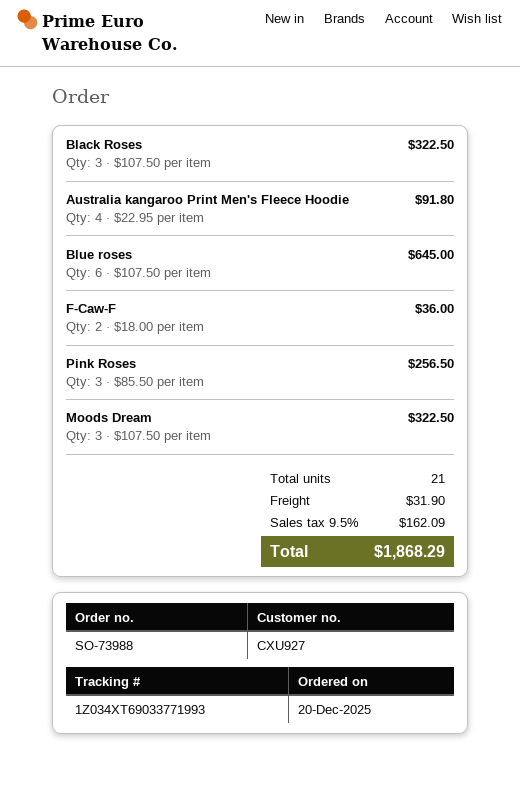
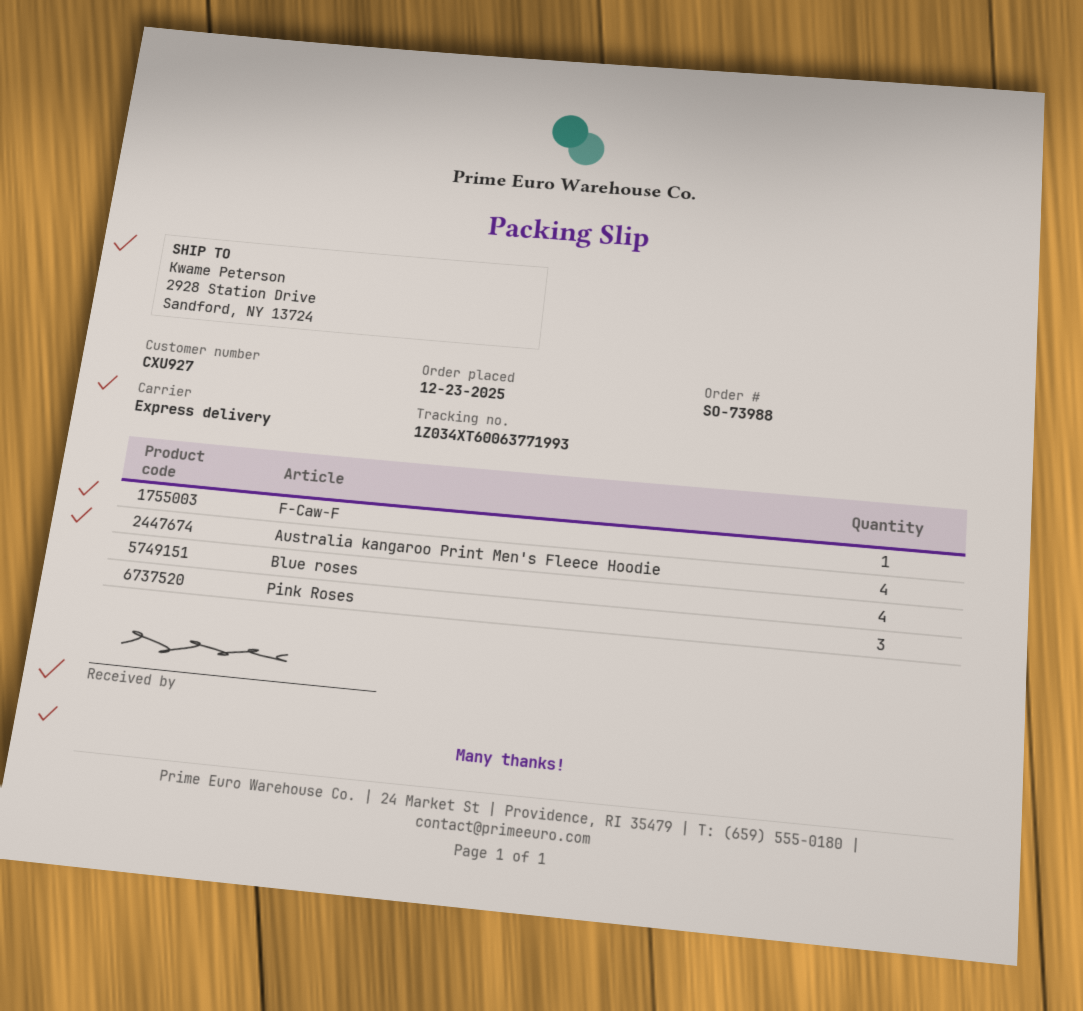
order date: 2025-12-20 -> 2025-12-23
tracking number: 1Z034XT69033771993 -> 1Z034XT60063771993
Black Roses: 3 -> none
Blue roses: 6 -> 4
F-Caw-F: 2 -> 1
Moods Dream: 3 -> none

